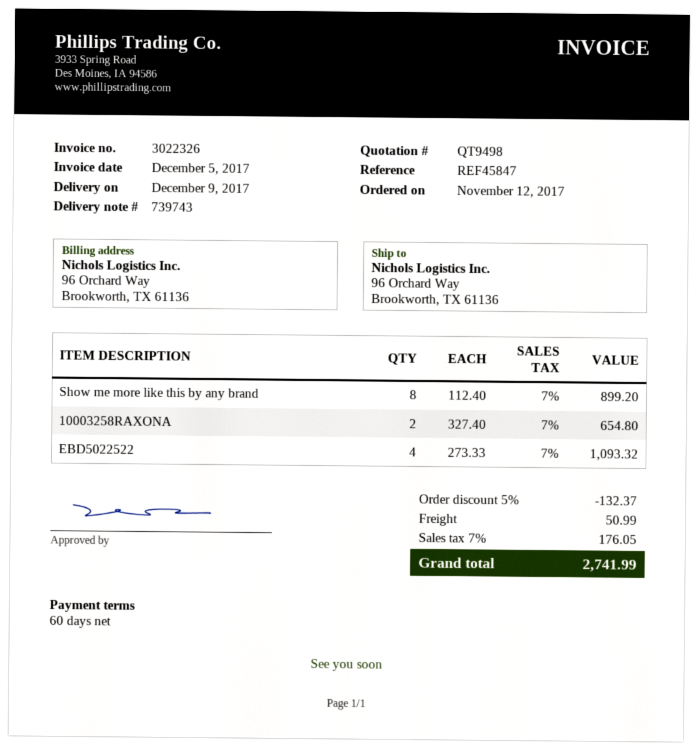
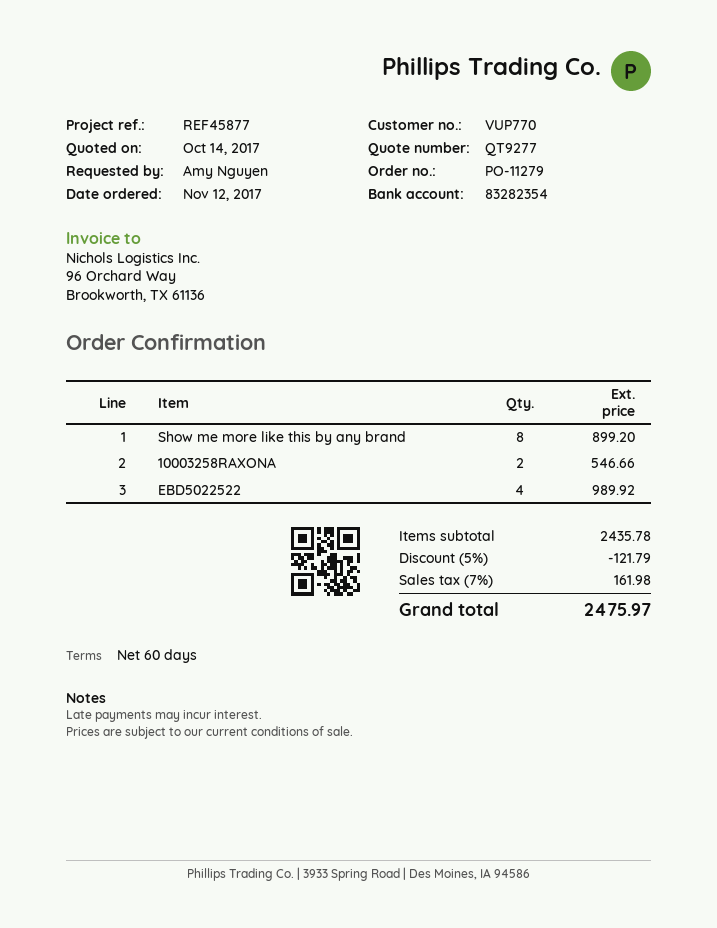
quote number: QT9498 -> QT9277
reference: REF45847 -> REF45877
10003258RAXONA: 2 for 654.80 -> 2 for 546.66
EBD5022522: 4 for 1093.32 -> 4 for 989.92
discount: 5% = 132.37 -> 5% = 121.79
shipping: 50.99 -> none
tax: 7% = 176.05 -> 7% = 161.98
total: 2741.99 -> 2475.97

